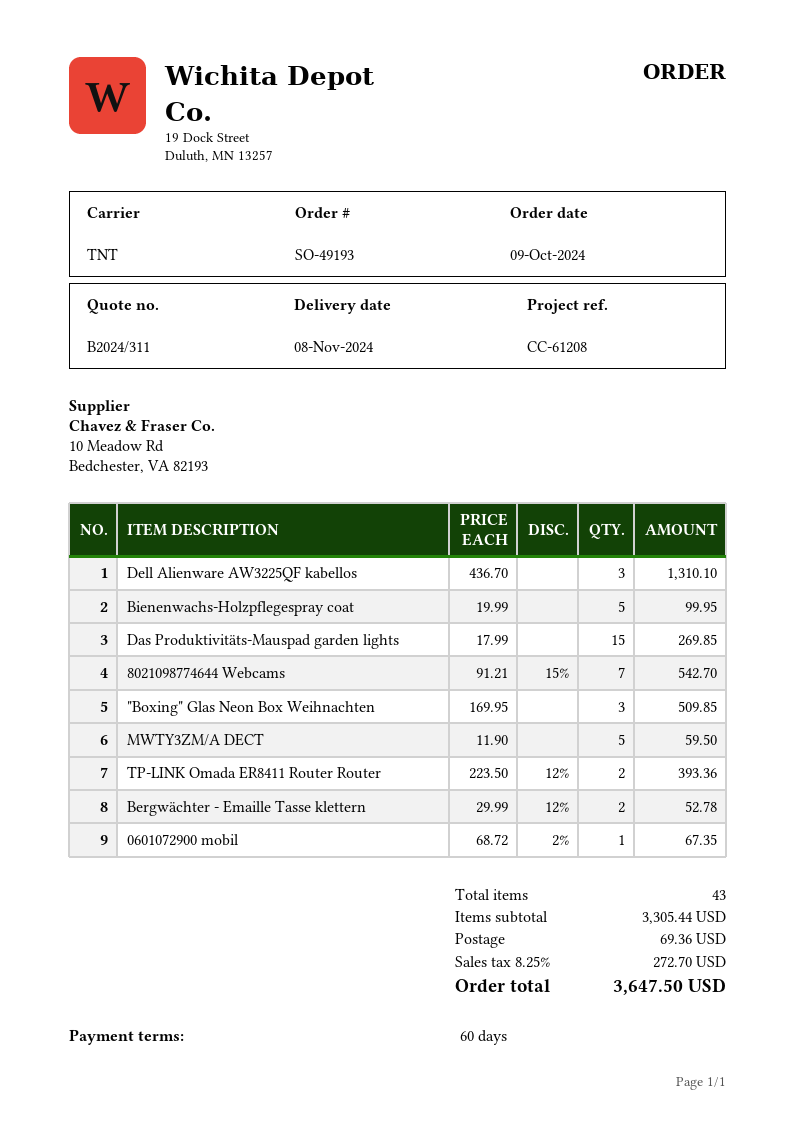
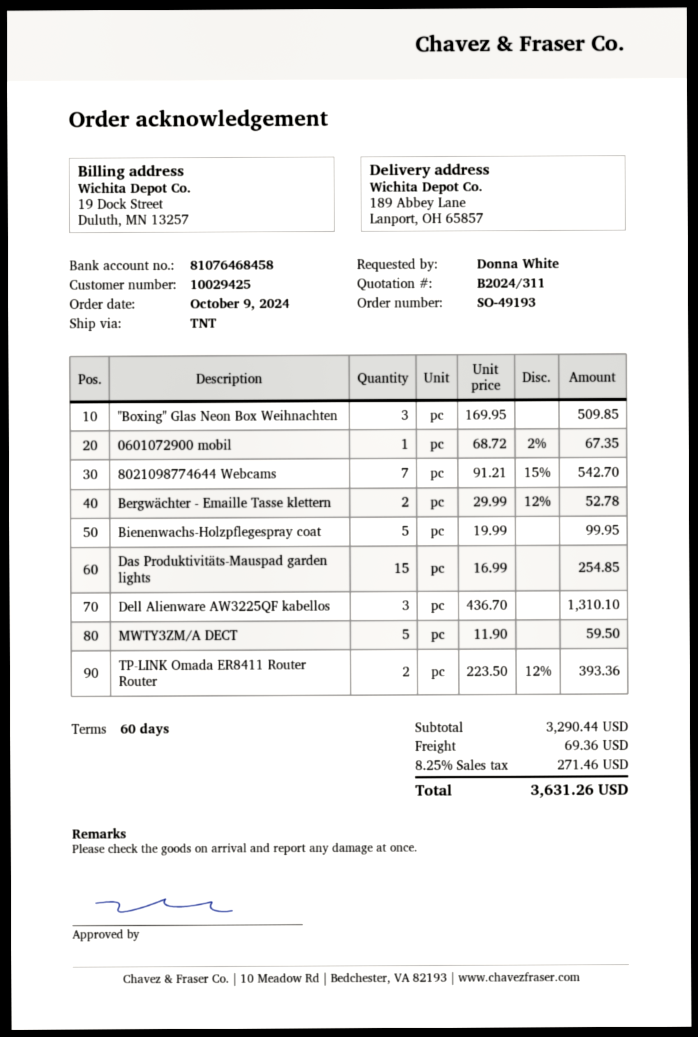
Das Produktivitäts-Mauspad garden lights: 15 x 17.99 = 269.85 -> 15 x 16.99 = 254.85
subtotal: 3305.44 -> 3290.44
tax: 8.25% = 272.70 -> 8.25% = 271.46
total: 3647.50 -> 3631.26

